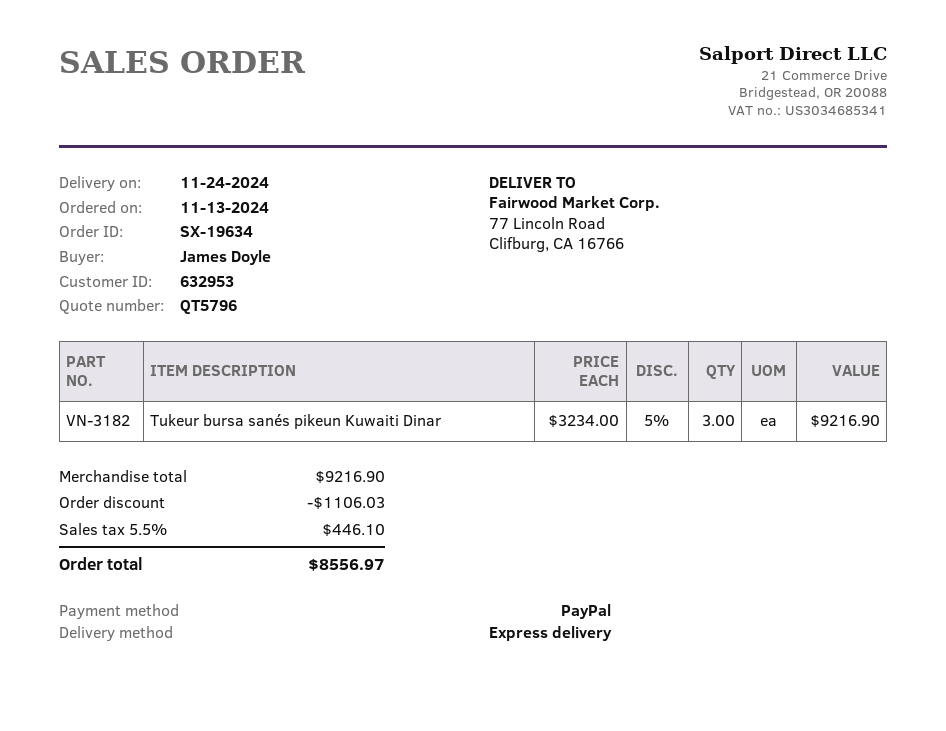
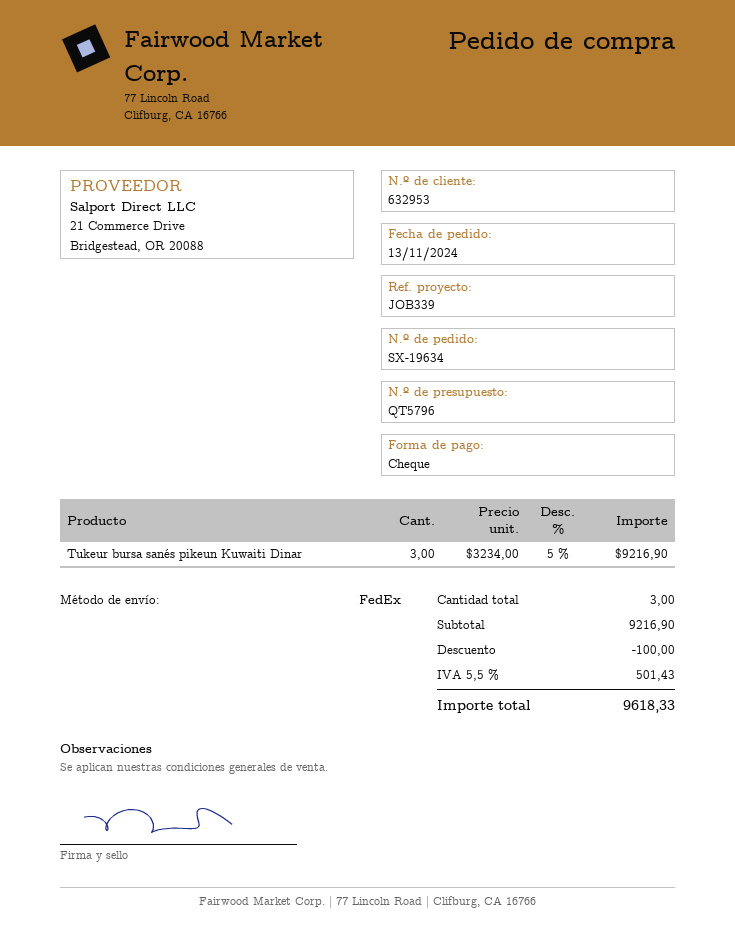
payment method: PayPal -> cheque
shipping method: express -> FedEx
discount: 1106.03 -> 100.00
tax: 5.5% = 446.10 -> 5.5% = 501.43
total: 8556.97 -> 9618.33

